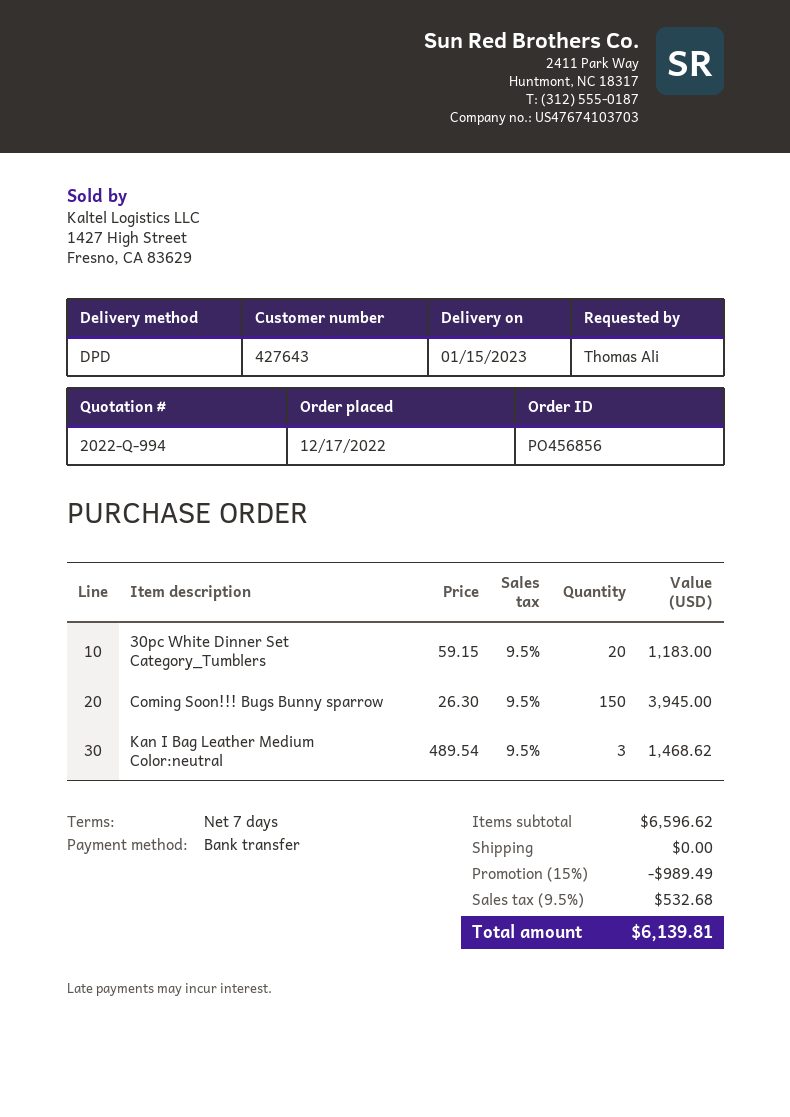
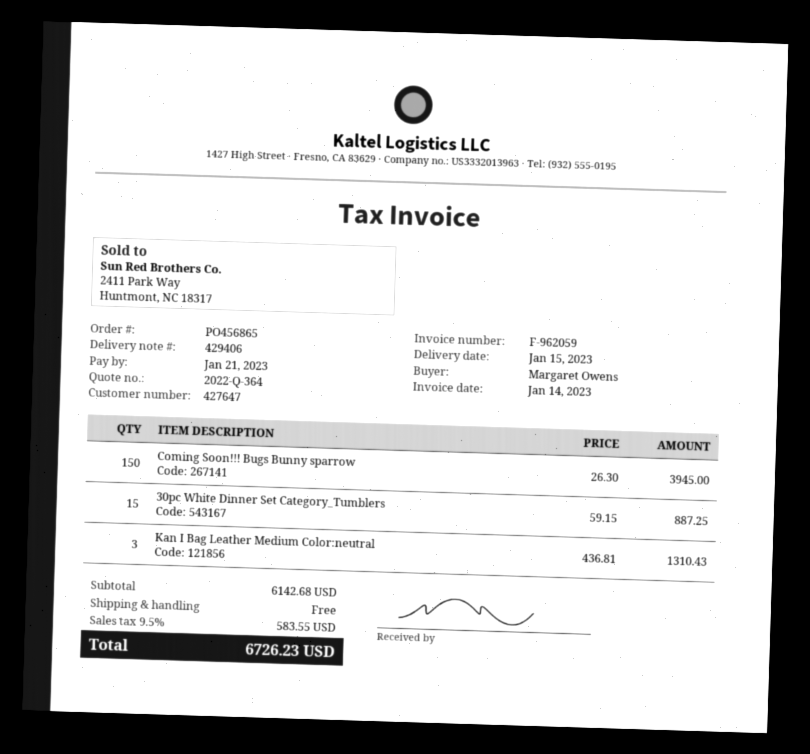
quote number: 2022-Q-994 -> 2022-Q-364
order number: PO456856 -> PO456865
customer number: 427643 -> 427647
ordered by: Thomas Ali -> Margaret Owens
30pc White Dinner Set Category_Tumblers: 20 x 59.15 = 1183.00 -> 15 x 59.15 = 887.25
Kan I Bag Leather Medium Color:neutral: 3 x 489.54 = 1468.62 -> 3 x 436.81 = 1310.43
subtotal: 6596.62 -> 6142.68
discount: 15% = 989.49 -> none
tax: 9.5% = 532.68 -> 9.5% = 583.55
total: 6139.81 -> 6726.23

